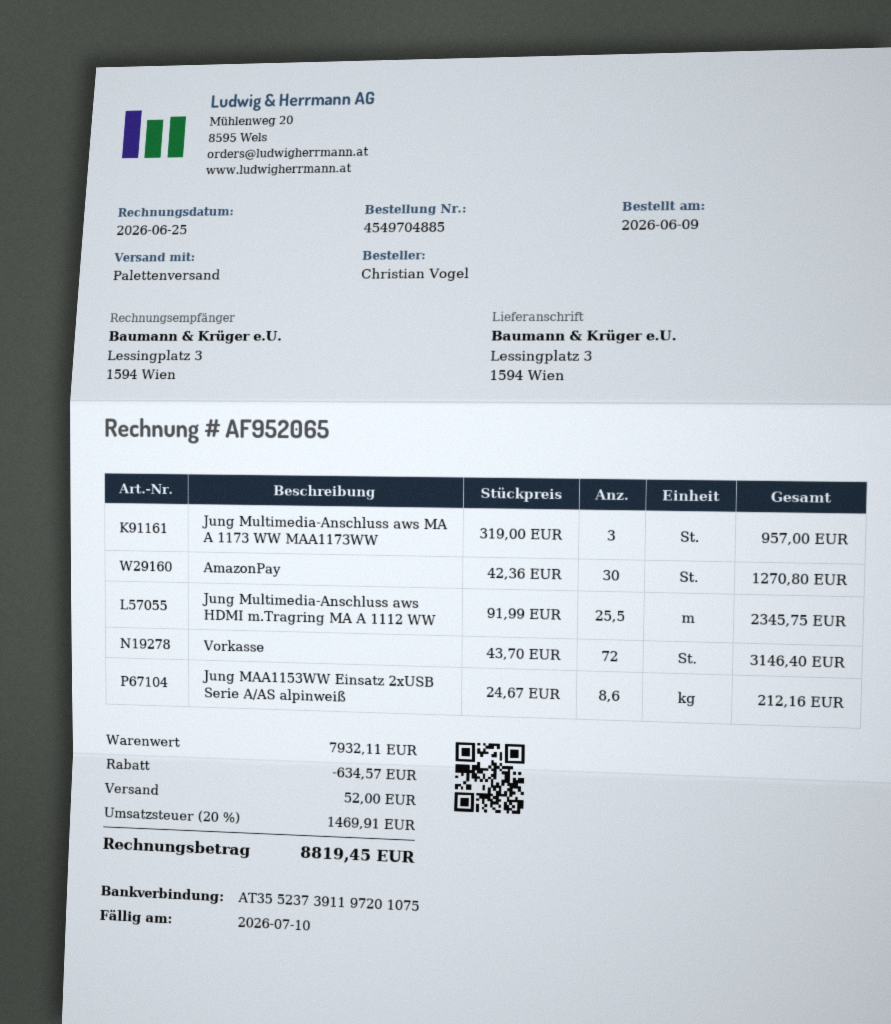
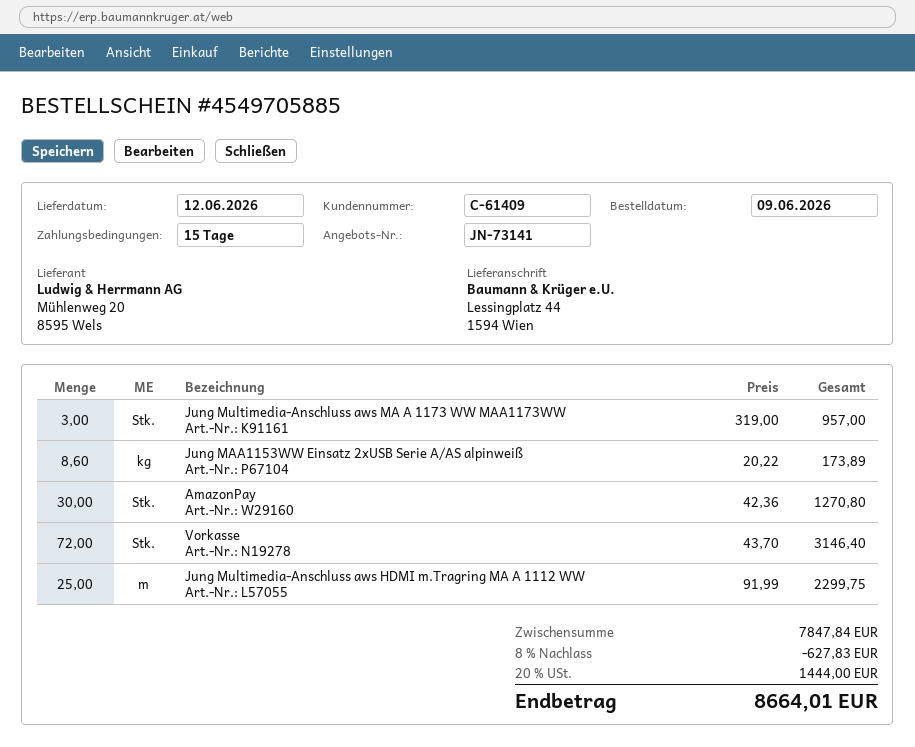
order number: 4549704885 -> 4549705885
ship to: Lessingplatz 3, 1594 Wien -> Lessingplatz 44, 1594 Wien
Jung Multimedia-Anschluss aws HDMI m.Tragring MA A 1112 WW: 25.5 x 91.99 = 2345.75 -> 25 x 91.99 = 2299.75
Jung MAA1153WW Einsatz 2xUSB Serie A/AS alpinweiß: 8.6 x 24.67 = 212.16 -> 8.6 x 20.22 = 173.89
subtotal: 7932.11 -> 7847.84
discount: 634.57 -> 627.83
shipping: 52.00 -> none
tax: 20% = 1469.91 -> 20% = 1444.00
total: 8819.45 -> 8664.01

